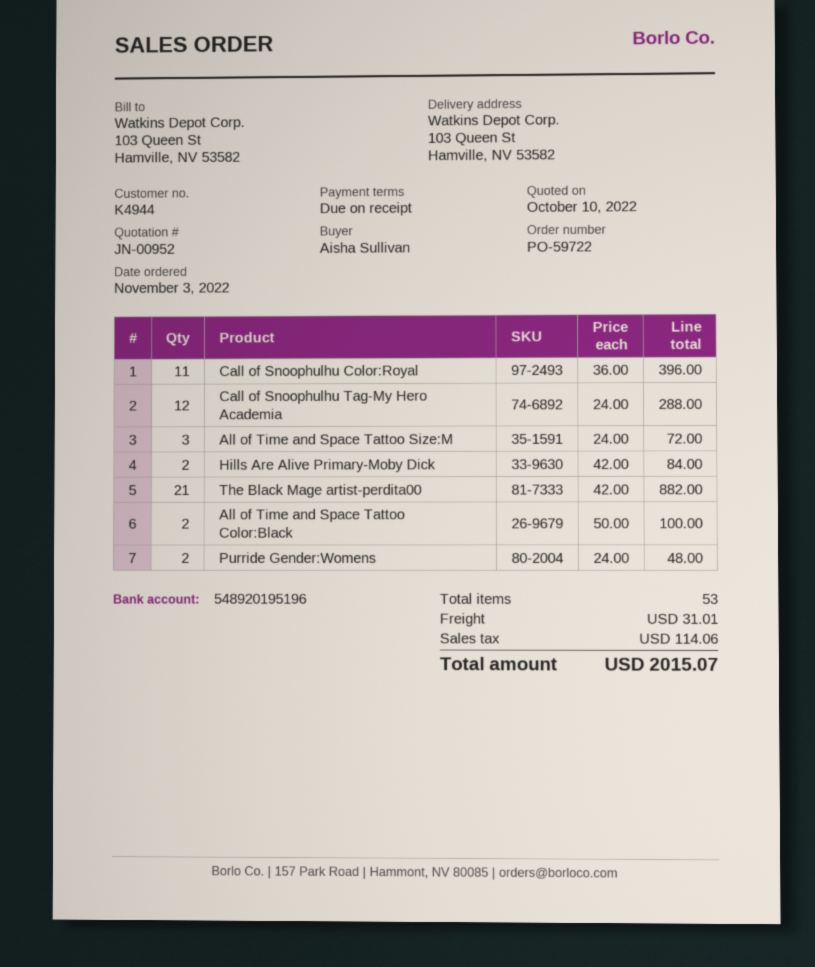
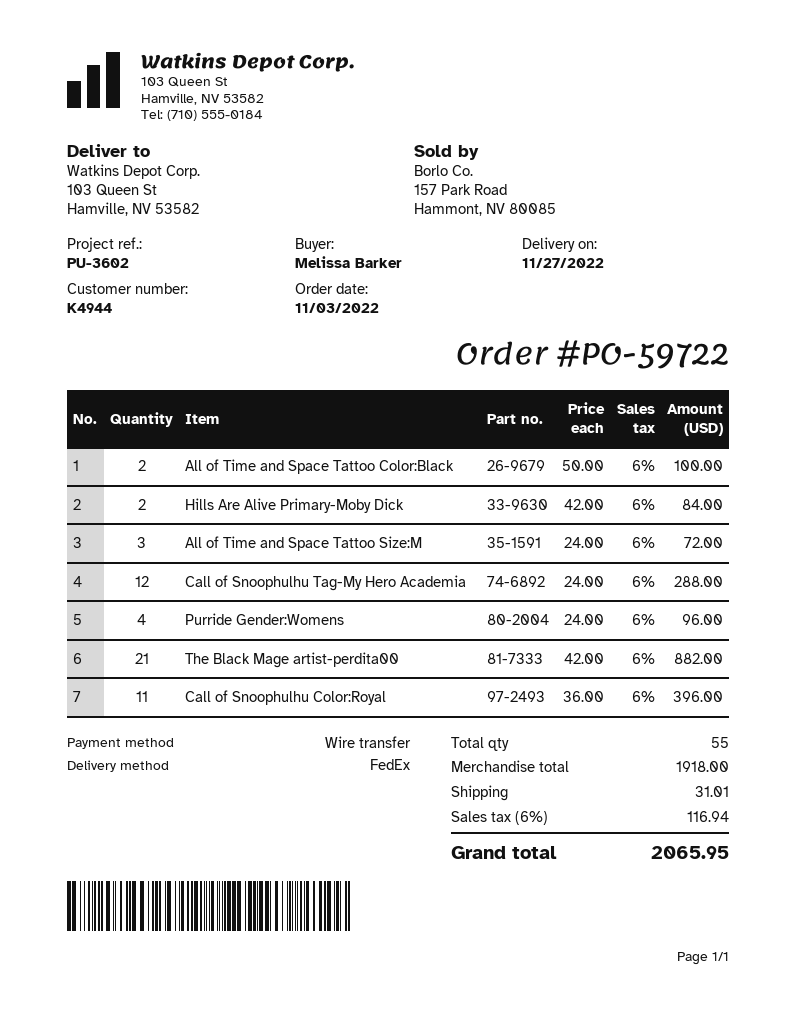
ordered by: Aisha Sullivan -> Melissa Barker
Purride Gender:Womens: 2 x 24.00 = 48.00 -> 4 x 24.00 = 96.00
total quantity: 53 -> 55
tax: 114.06 -> 116.94
total: 2015.07 -> 2065.95

